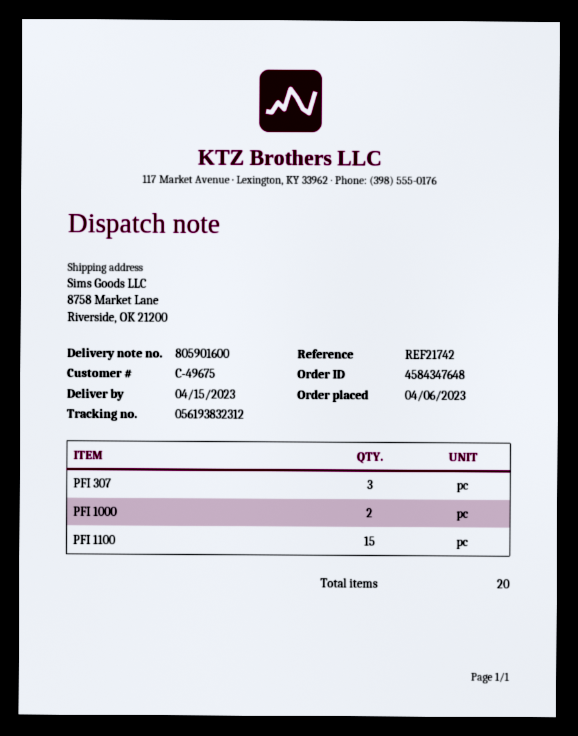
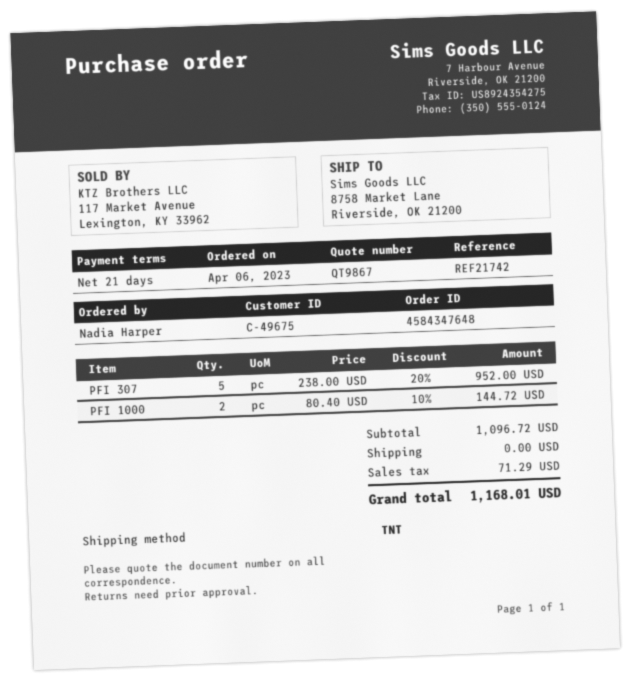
PFI 307: 3 -> 5
PFI 1100: 15 -> none

